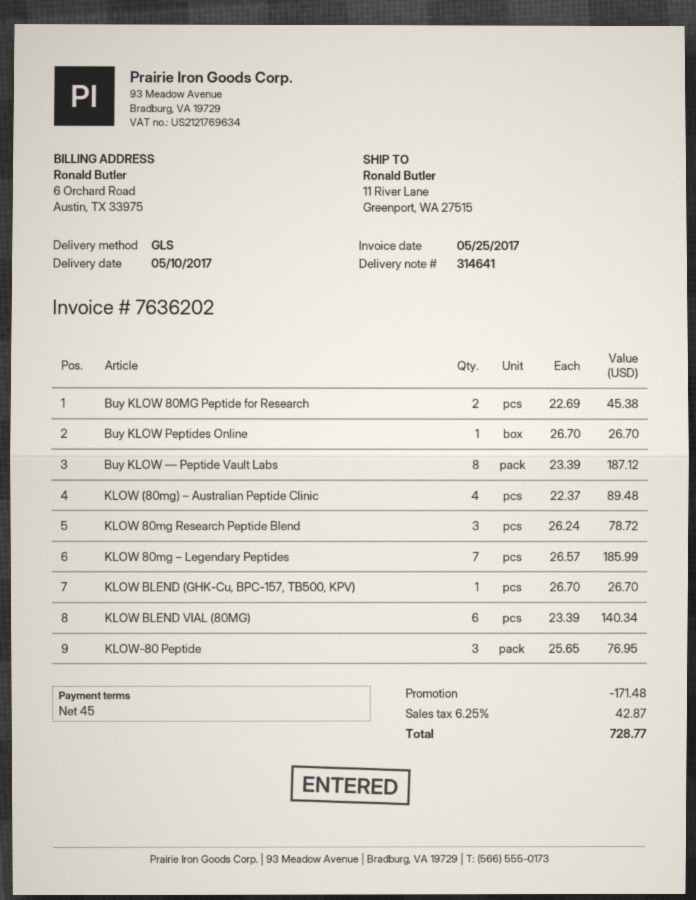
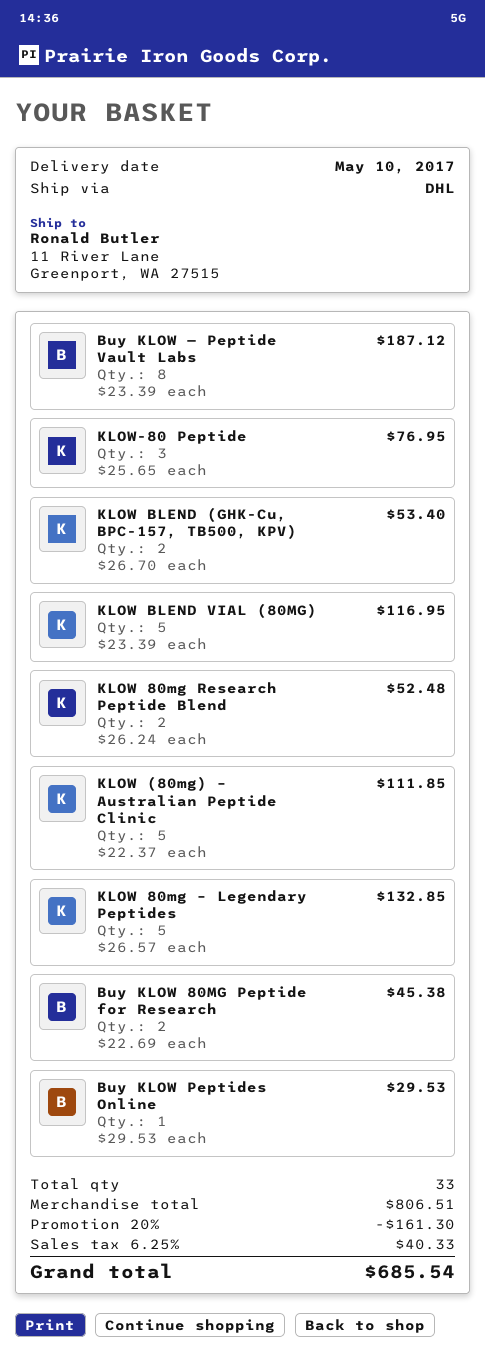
shipping method: GLS -> DHL
Buy KLOW Peptides Online: 1 x 26.70 = 26.70 -> 1 x 29.53 = 29.53
KLOW (80mg) – Australian Peptide Clinic: 4 x 22.37 = 89.48 -> 5 x 22.37 = 111.85
KLOW 80mg Research Peptide Blend: 3 x 26.24 = 78.72 -> 2 x 26.24 = 52.48
KLOW 80mg – Legendary Peptides: 7 x 26.57 = 185.99 -> 5 x 26.57 = 132.85
KLOW BLEND (GHK-Cu, BPC-157, TB500, KPV): 1 x 26.70 = 26.70 -> 2 x 26.70 = 53.40
KLOW BLEND VIAL (80MG): 6 x 23.39 = 140.34 -> 5 x 23.39 = 116.95
discount: 171.48 -> 161.30
tax: 6.25% = 42.87 -> 6.25% = 40.33
total: 728.77 -> 685.54

